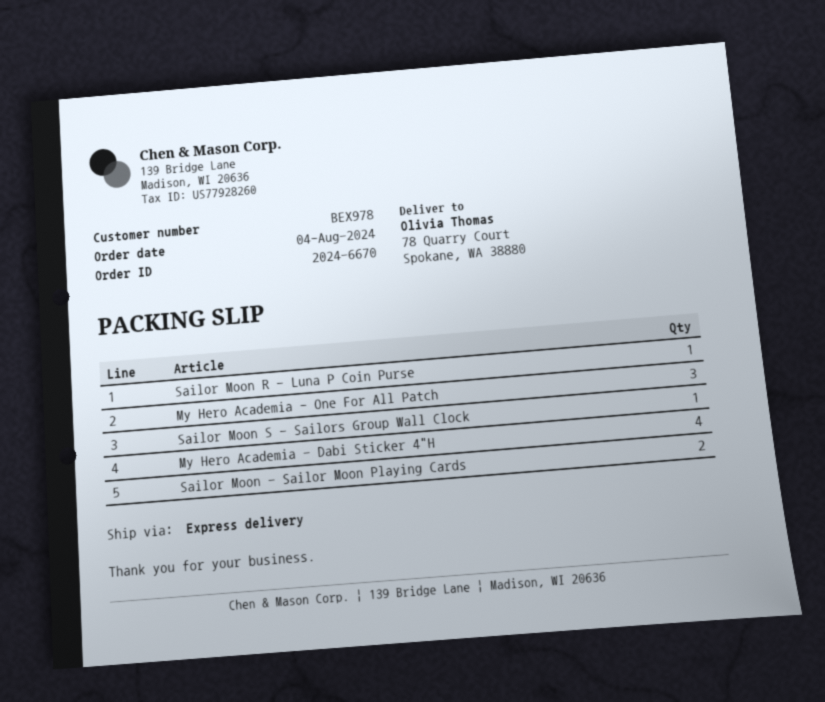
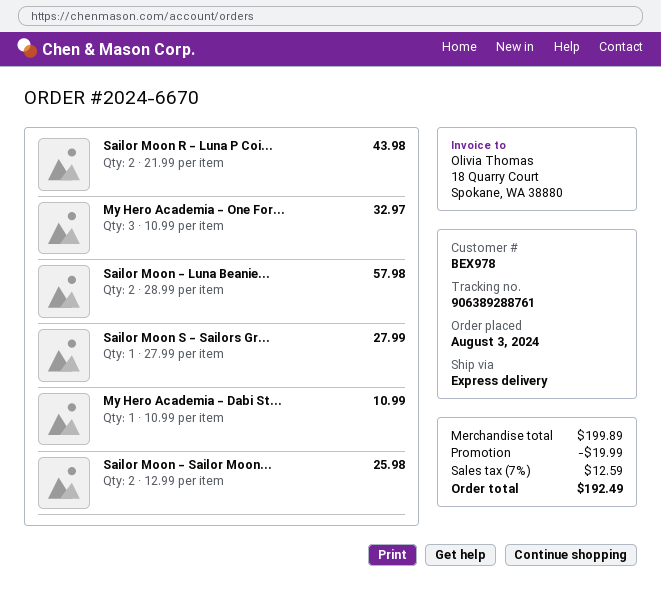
order date: 2024-08-04 -> 2024-08-03
Sailor Moon R - Luna P Coin Purse: 1 -> 2
My Hero Academia - Dabi Sticker 4"H: 4 -> 1
Sailor Moon - Luna Beanie...: none -> 2

